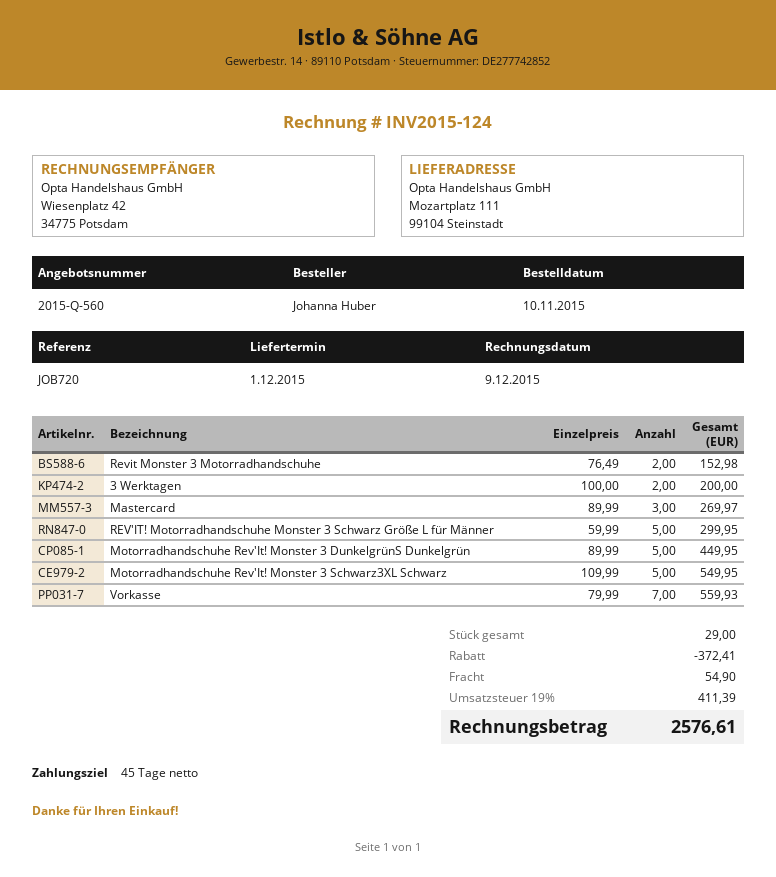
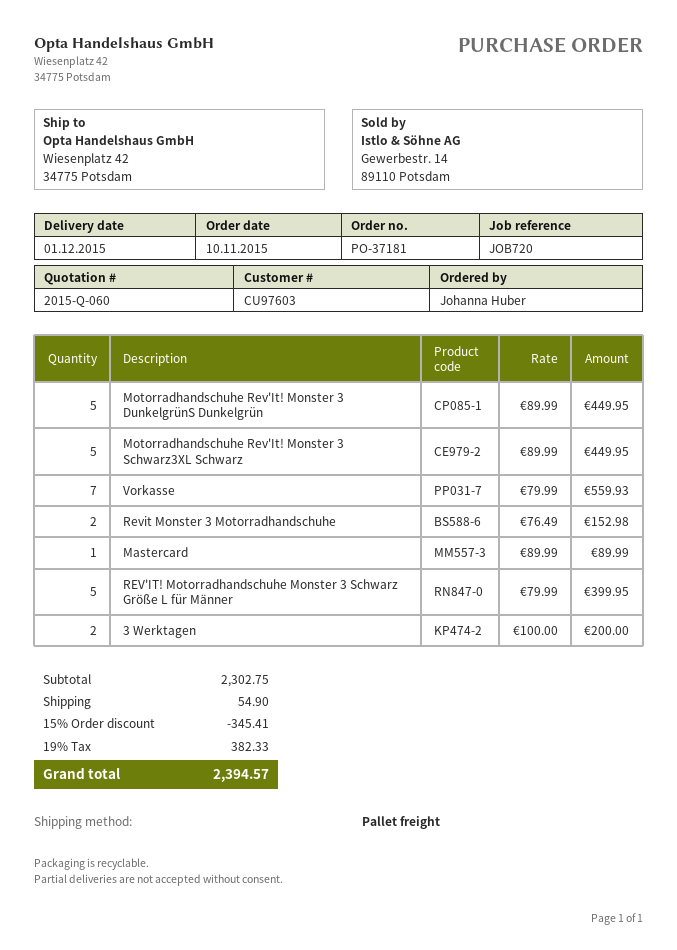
quote number: 2015-Q-560 -> 2015-Q-060
ship to: Mozartplatz 111, 99104 Steinstadt -> Wiesenplatz 42, 34775 Potsdam
Mastercard: 3 x 89.99 = 269.97 -> 1 x 89.99 = 89.99
REV'IT! Motorradhandschuhe Monster 3 Schwarz Größe L für Männer: 5 x 59.99 = 299.95 -> 5 x 79.99 = 399.95
Motorradhandschuhe Rev'It! Monster 3 Schwarz3XL Schwarz: 5 x 109.99 = 549.95 -> 5 x 89.99 = 449.95
discount: 372.41 -> 345.41
tax: 19% = 411.39 -> 19% = 382.33
total: 2576.61 -> 2394.57

